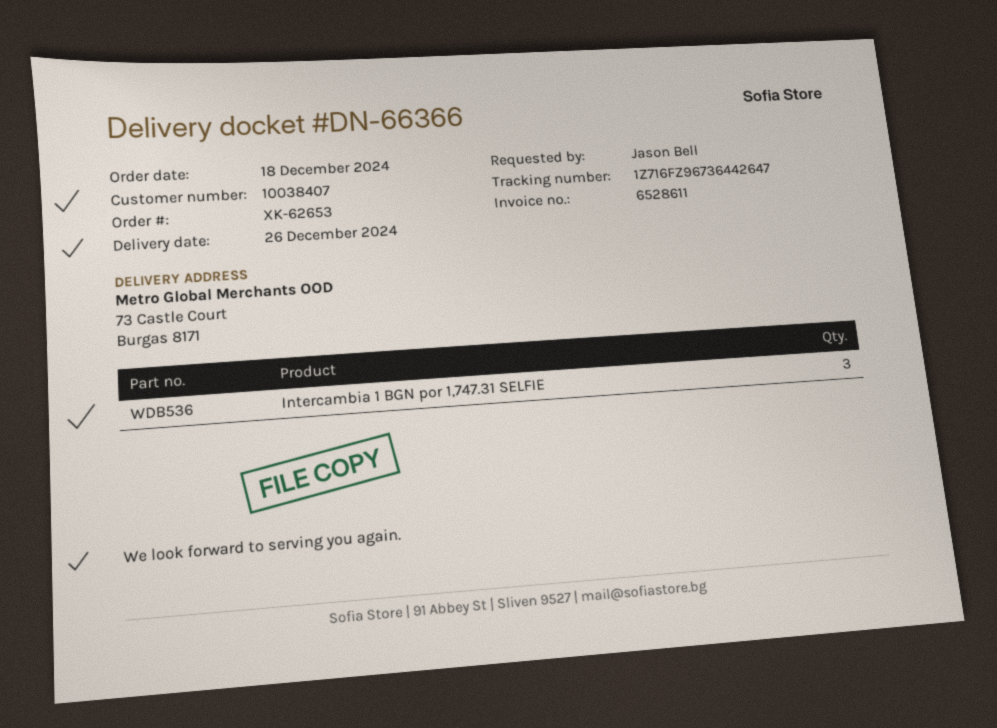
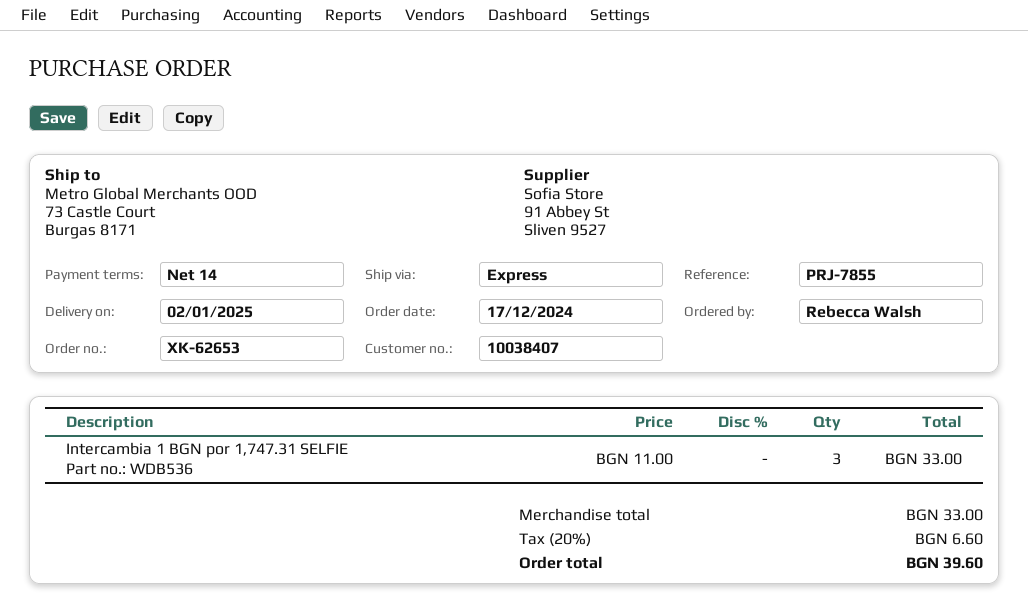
order date: 2024-12-18 -> 2024-12-17
delivery date: 2024-12-26 -> 2025-01-02
ordered by: Jason Bell -> Rebecca Walsh

